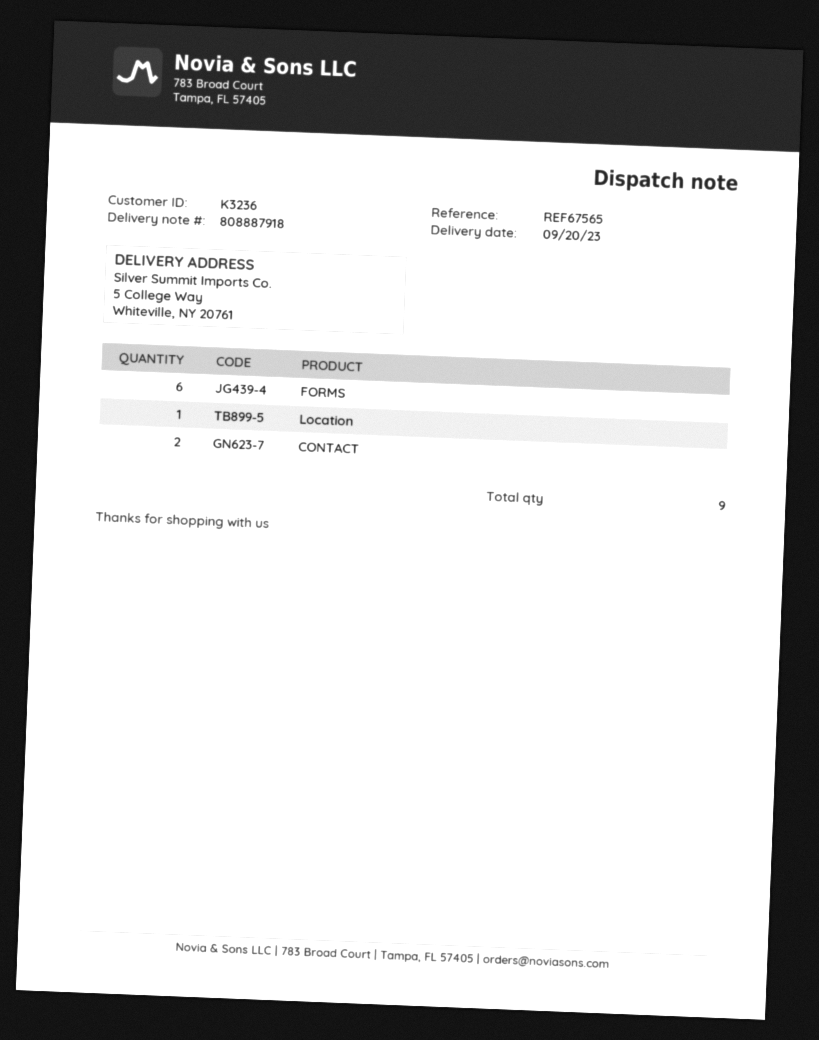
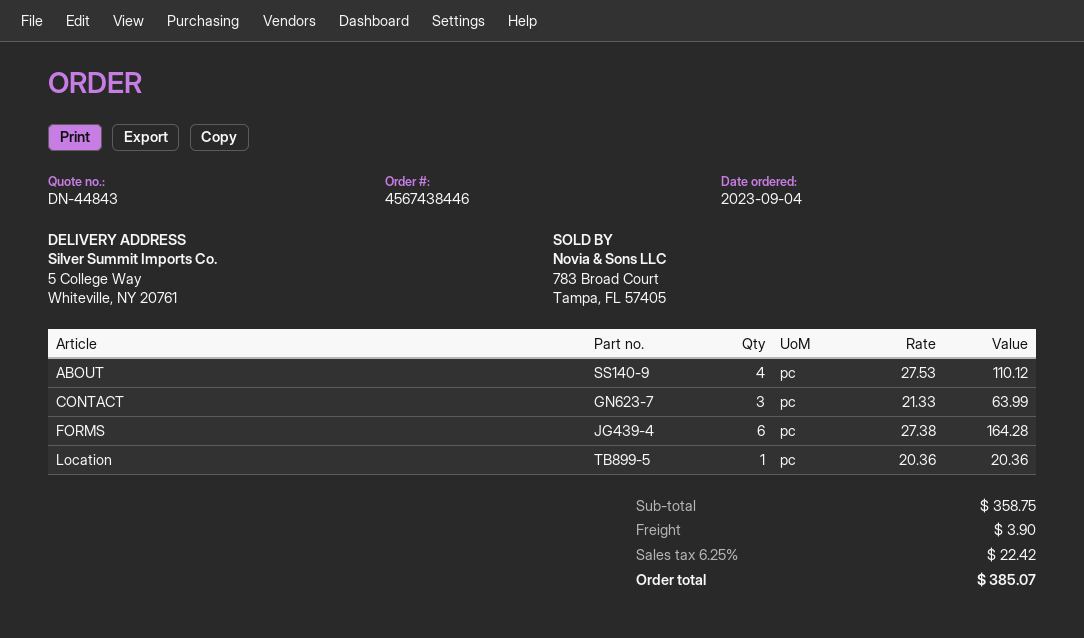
CONTACT: 2 -> 3
ABOUT: none -> 4

